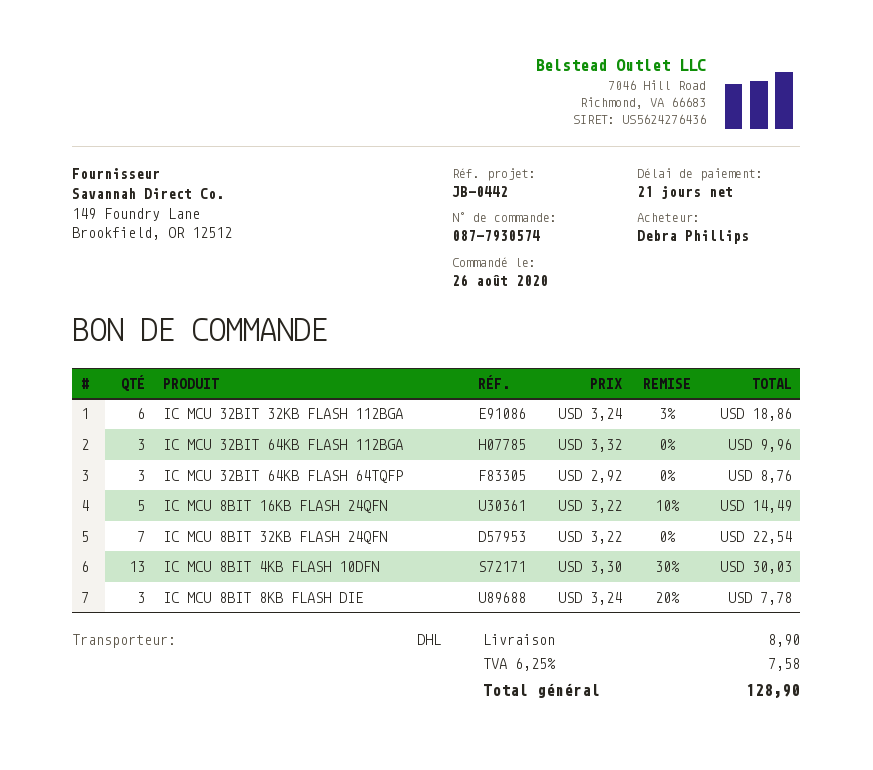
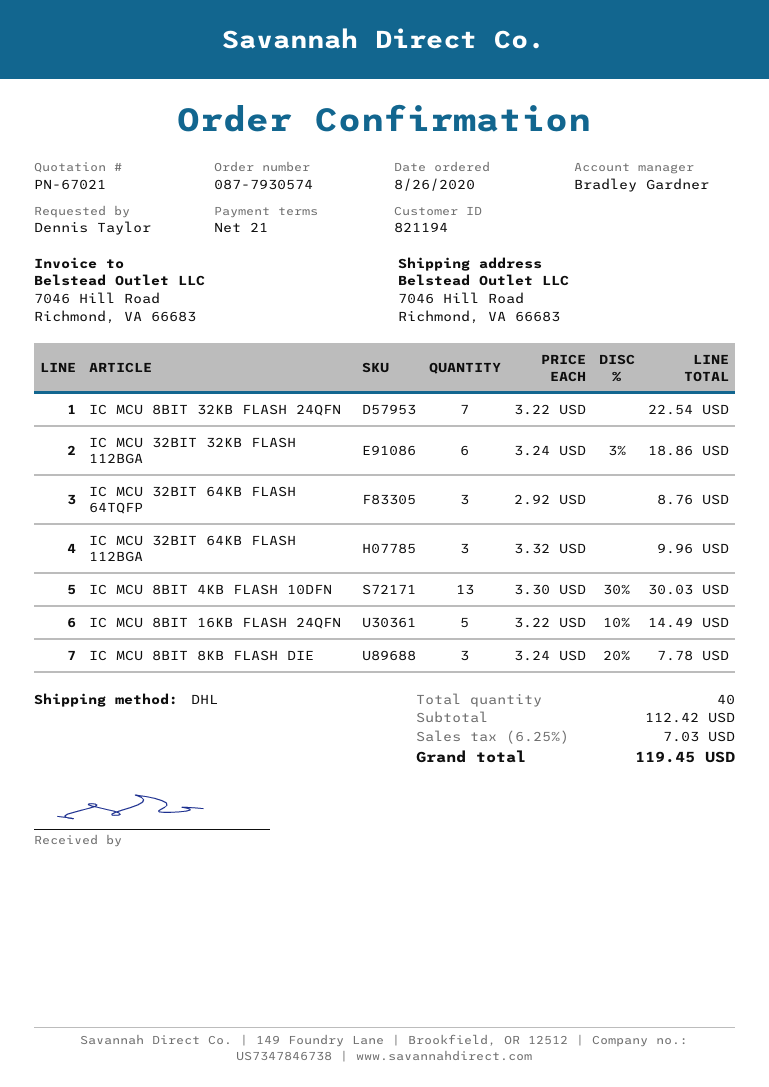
ordered by: Debra Phillips -> Dennis Taylor
shipping: 8.90 -> none
tax: 6.25% = 7.58 -> 6.25% = 7.03
total: 128.90 -> 119.45

